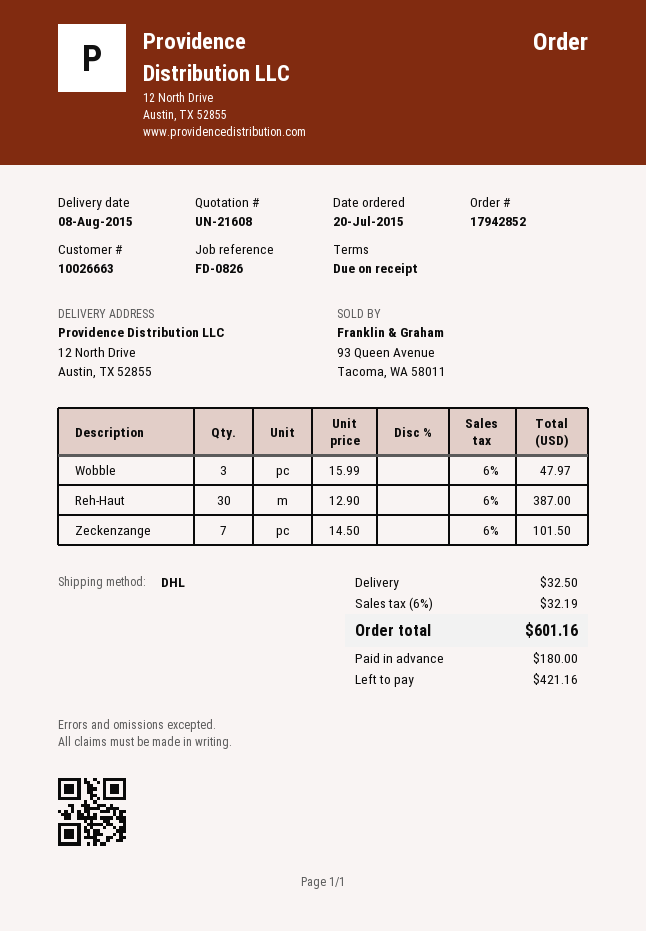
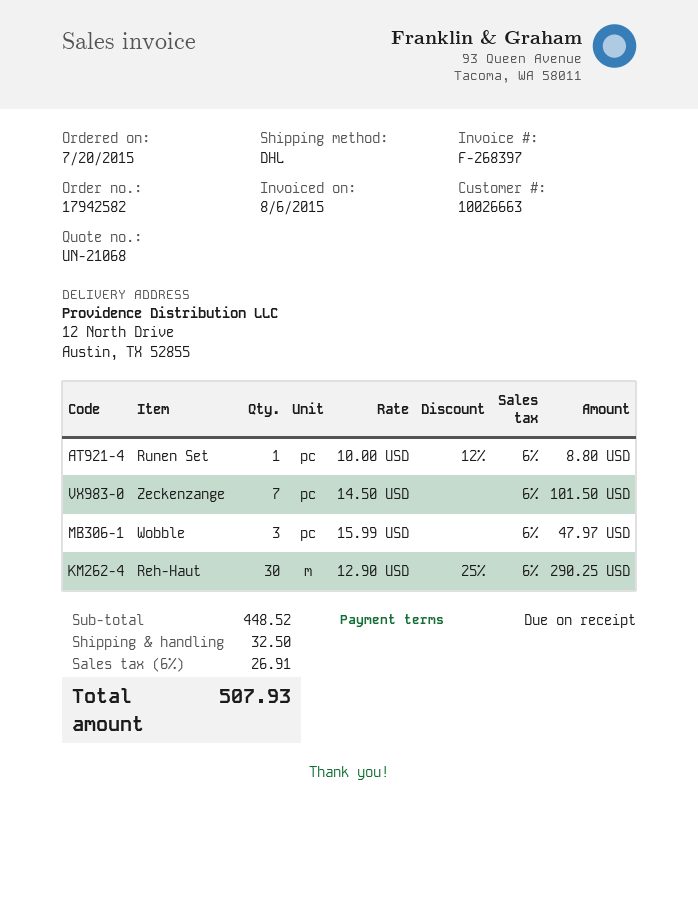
quote number: UN-21608 -> UN-21068
order number: 17942852 -> 17942582
Reh-Haut: 30 x 12.90 = 387.00 -> 30 x 12.90 - 25% = 290.25
Runen Set: none -> 1 x 10.00 - 12% = 8.80
tax: 6% = 32.19 -> 6% = 26.91
total: 601.16 -> 507.93

